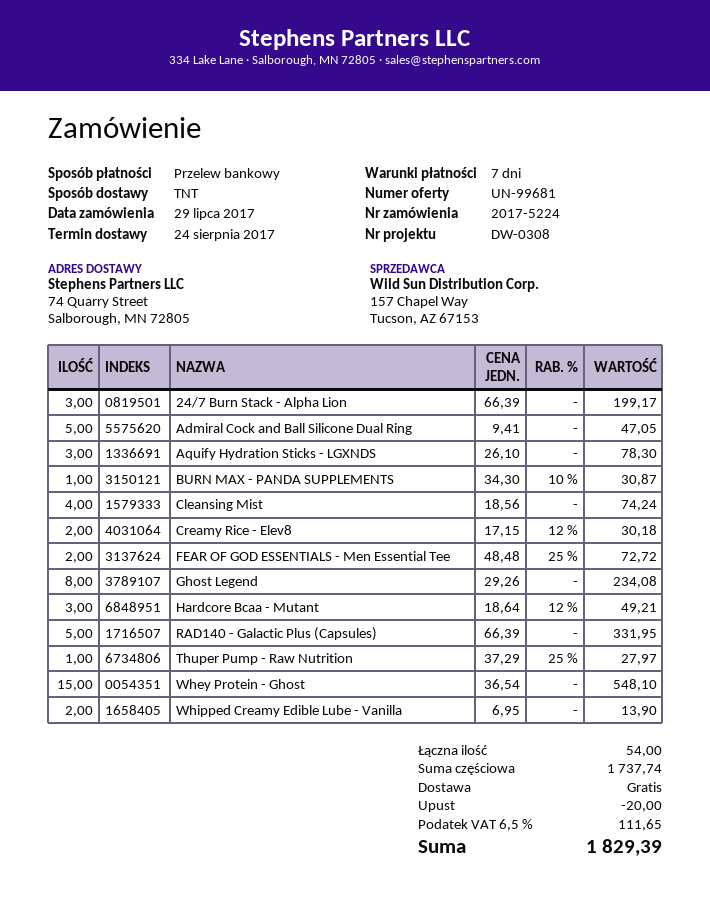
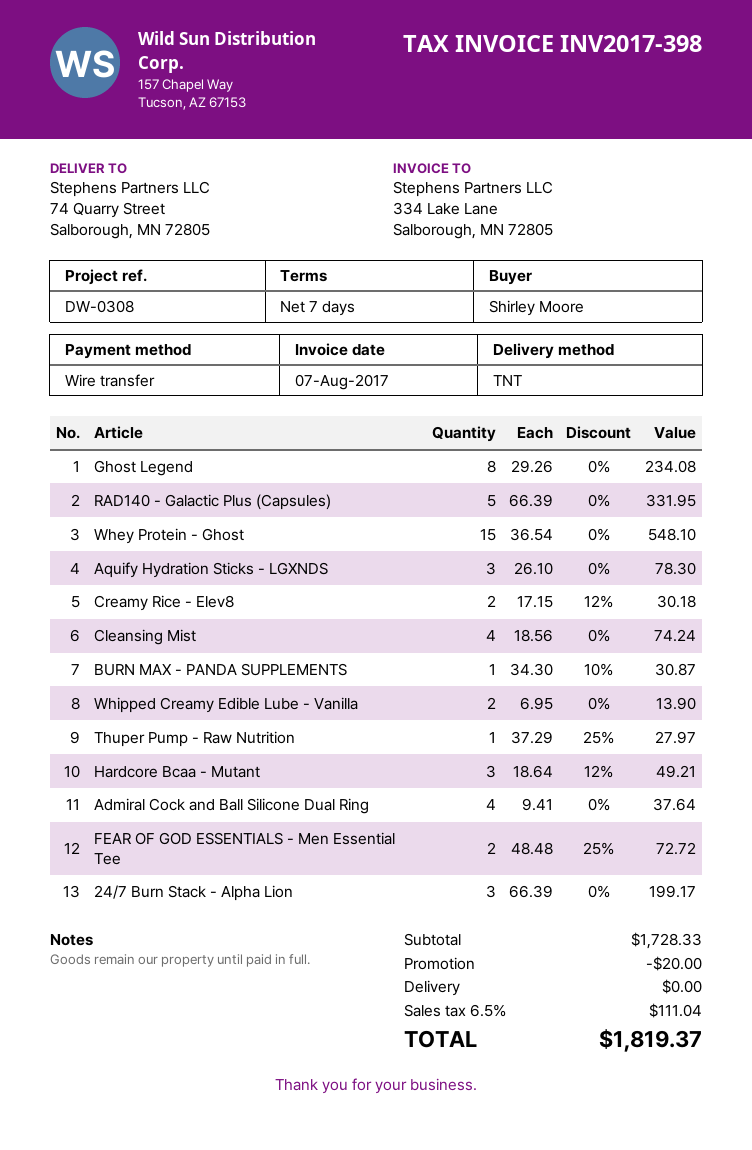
Admiral Cock and Ball Silicone Dual Ring: 5 x 9.41 = 47.05 -> 4 x 9.41 = 37.64
subtotal: 1737.74 -> 1728.33
tax: 6.5% = 111.65 -> 6.5% = 111.04
total: 1829.39 -> 1819.37

